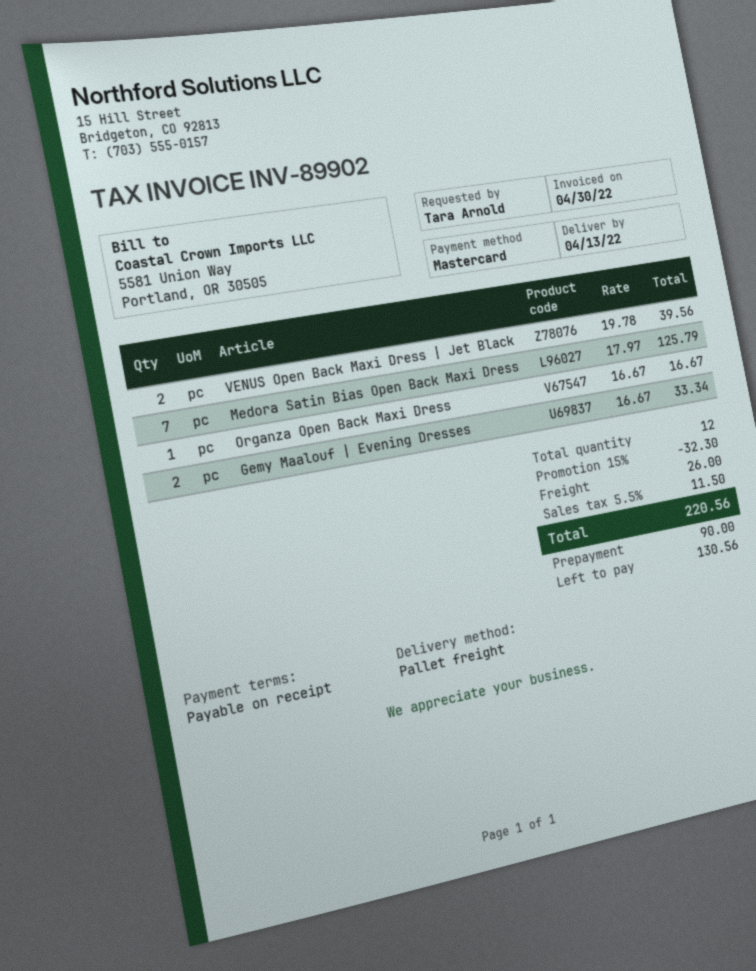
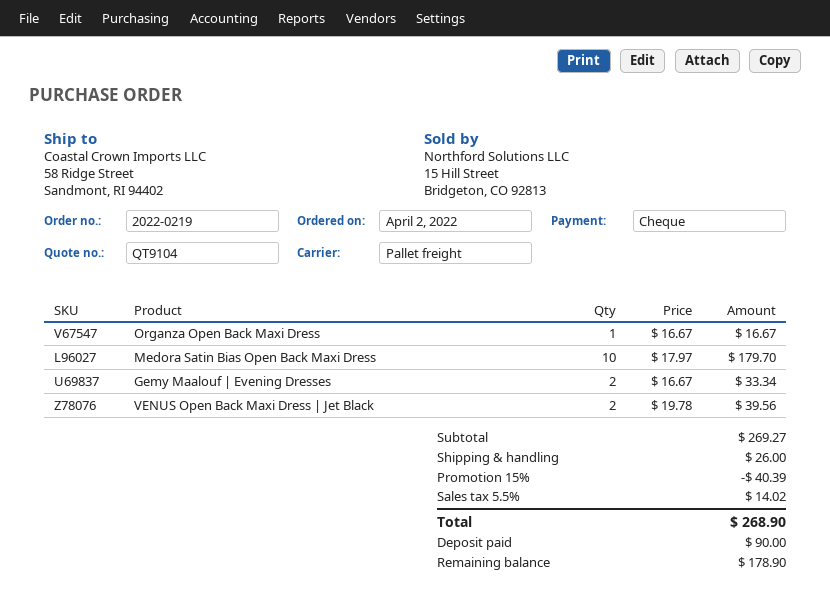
payment method: Mastercard -> cheque
Medora Satin Bias Open Back Maxi Dress: 7 x 17.97 = 125.79 -> 10 x 17.97 = 179.70
discount: 15% = 32.30 -> 15% = 40.39
tax: 5.5% = 11.50 -> 5.5% = 14.02
total: 220.56 -> 268.90
balance: 130.56 -> 178.90

